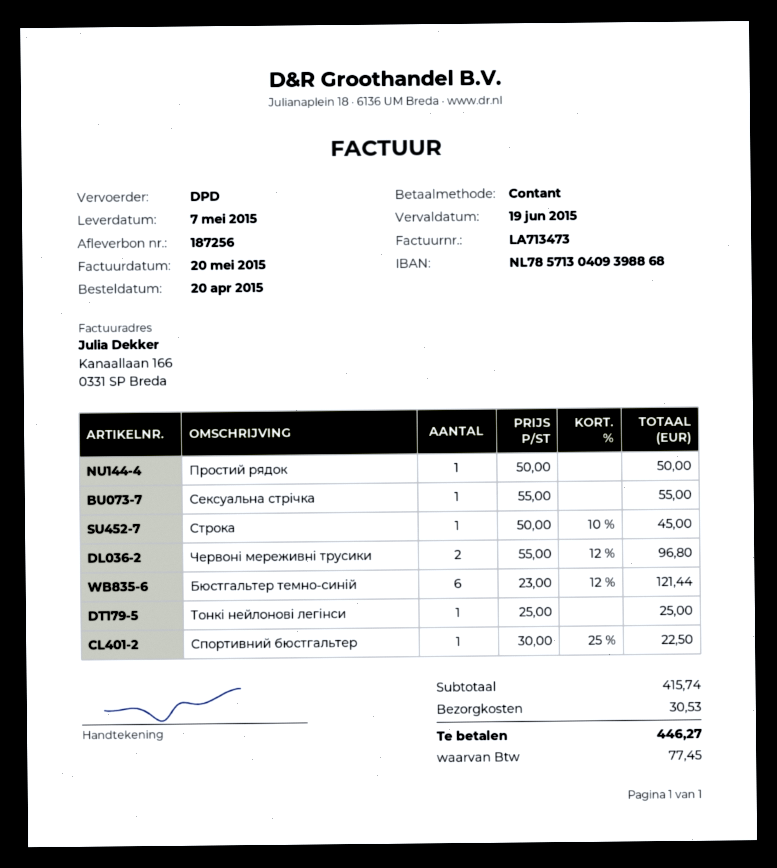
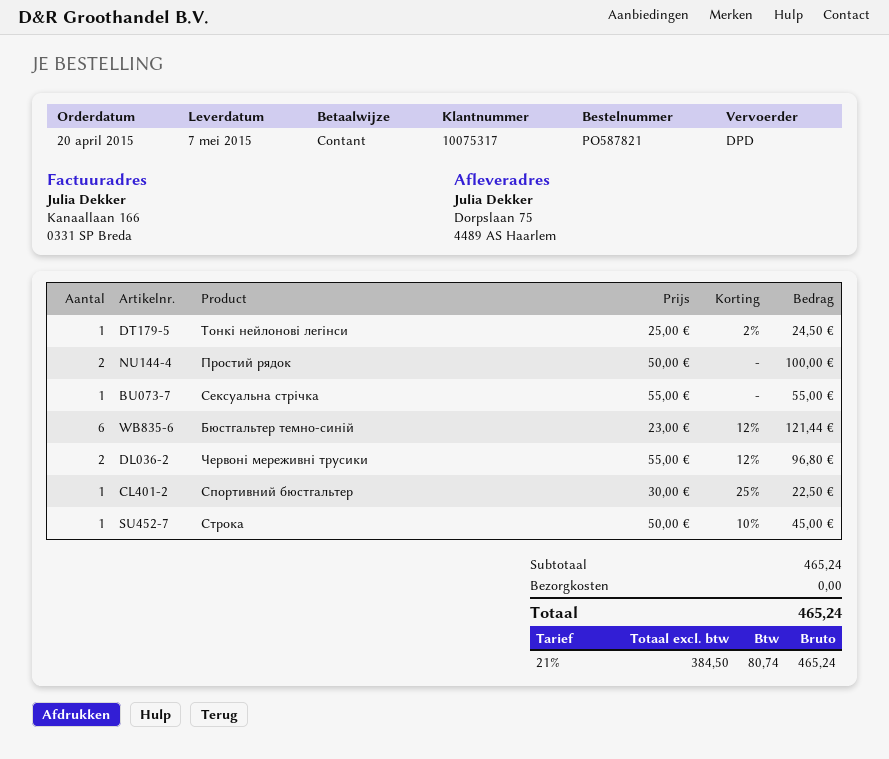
Простий рядок: 1 x 50.00 = 50.00 -> 2 x 50.00 = 100.00
Тонкі нейлонові легінси: 1 x 25.00 = 25.00 -> 1 x 25.00 - 2% = 24.50
subtotal: 415.74 -> 465.24
shipping: 30.53 -> 0.00
tax: 77.45 -> 80.74
total: 446.27 -> 465.24

